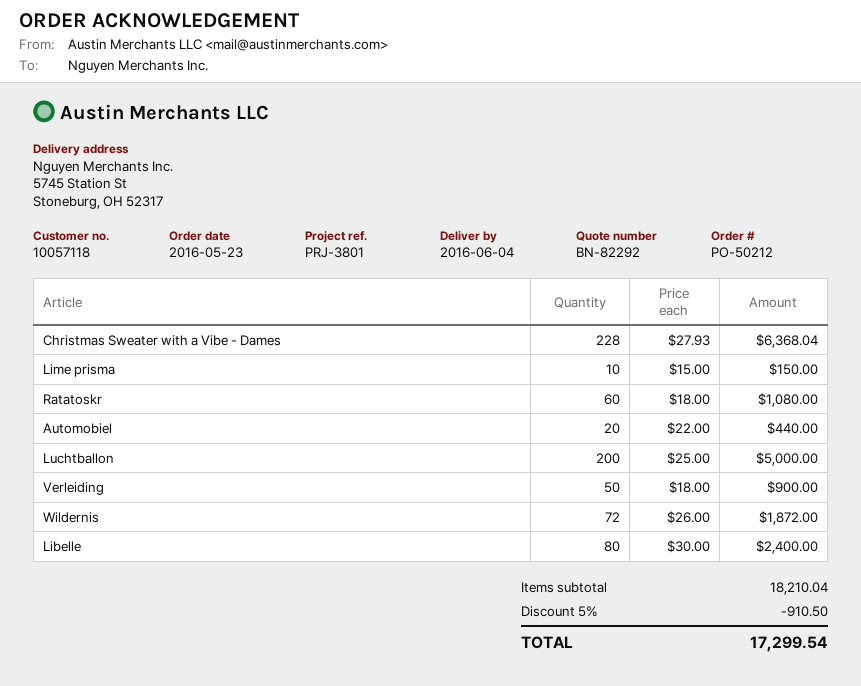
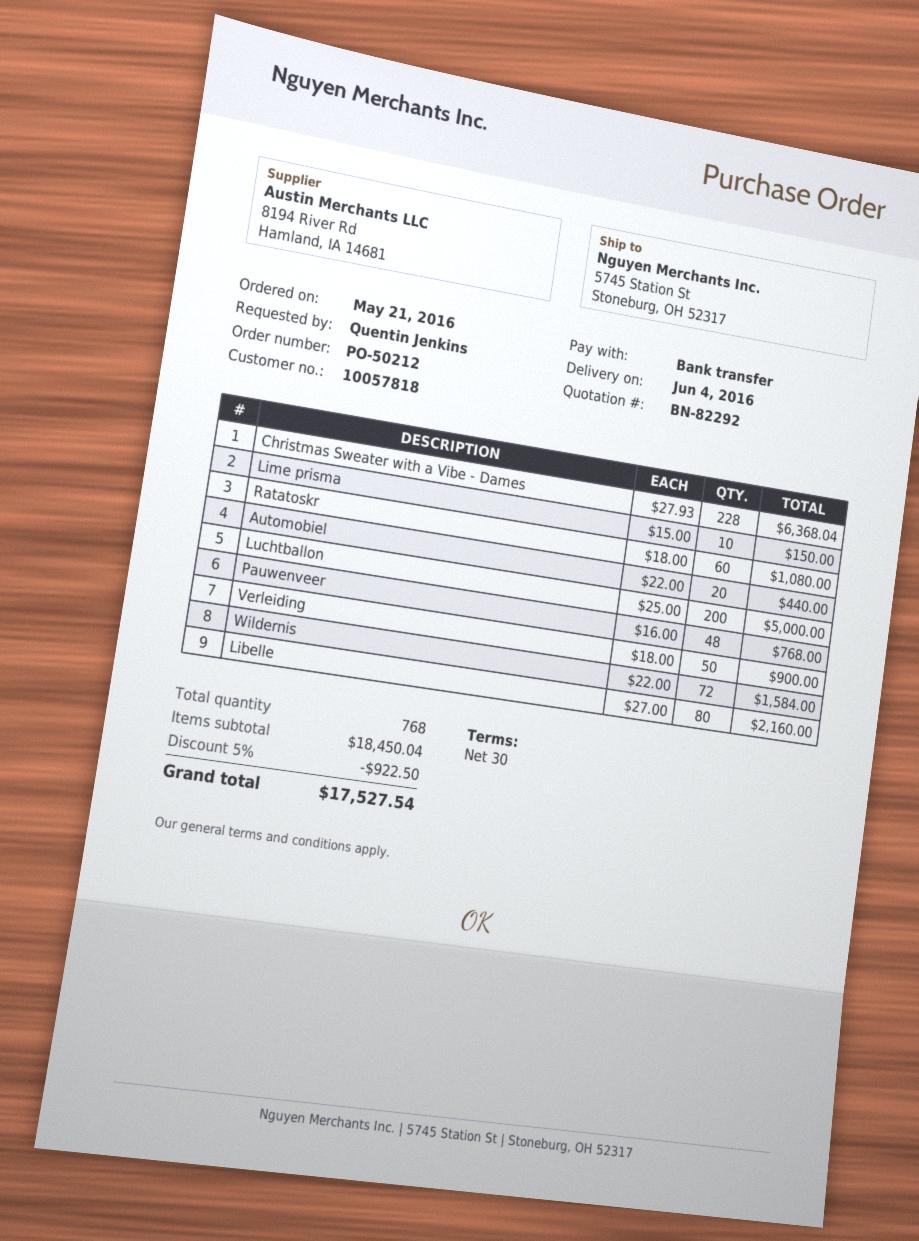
order date: 2016-05-23 -> 2016-05-21
customer number: 10057118 -> 10057818
Wildernis: 72 x 26.00 = 1872.00 -> 72 x 22.00 = 1584.00
Libelle: 80 x 30.00 = 2400.00 -> 80 x 27.00 = 2160.00
Pauwenveer: none -> 48 x 16.00 = 768.00
subtotal: 18210.04 -> 18450.04
discount: 5% = 910.50 -> 5% = 922.50
total: 17299.54 -> 17527.54

